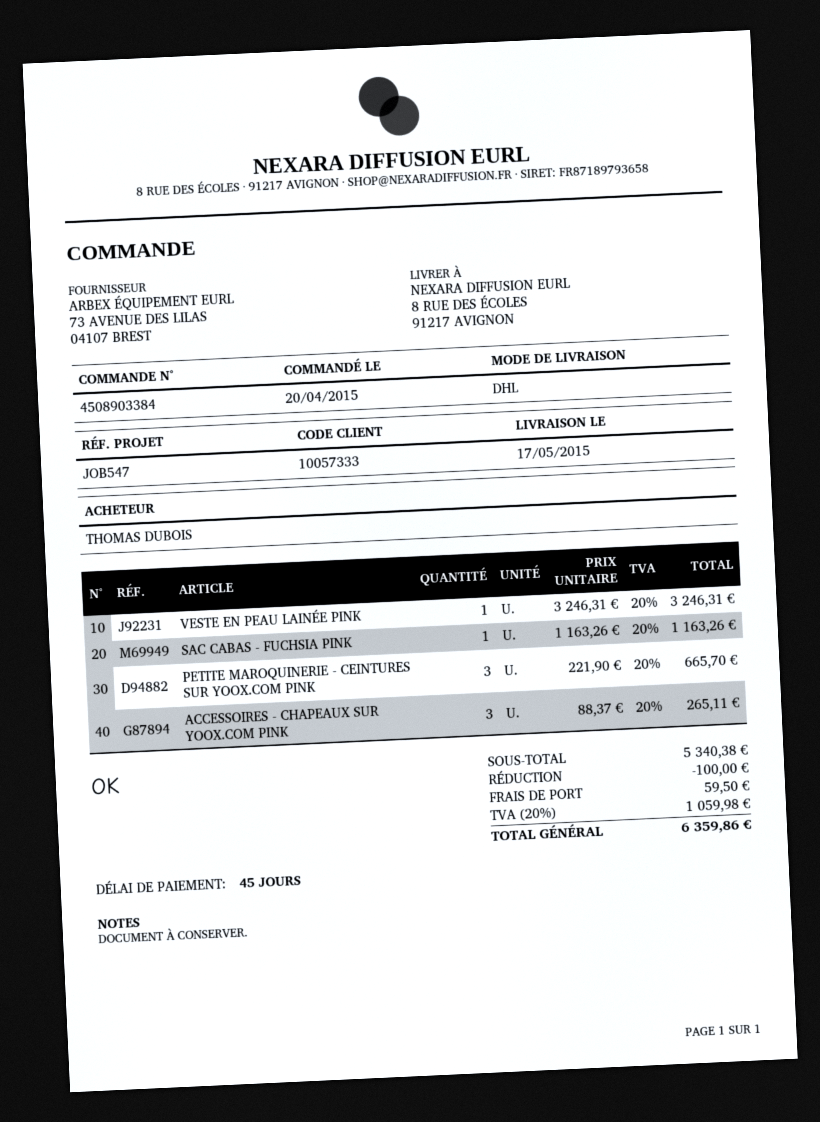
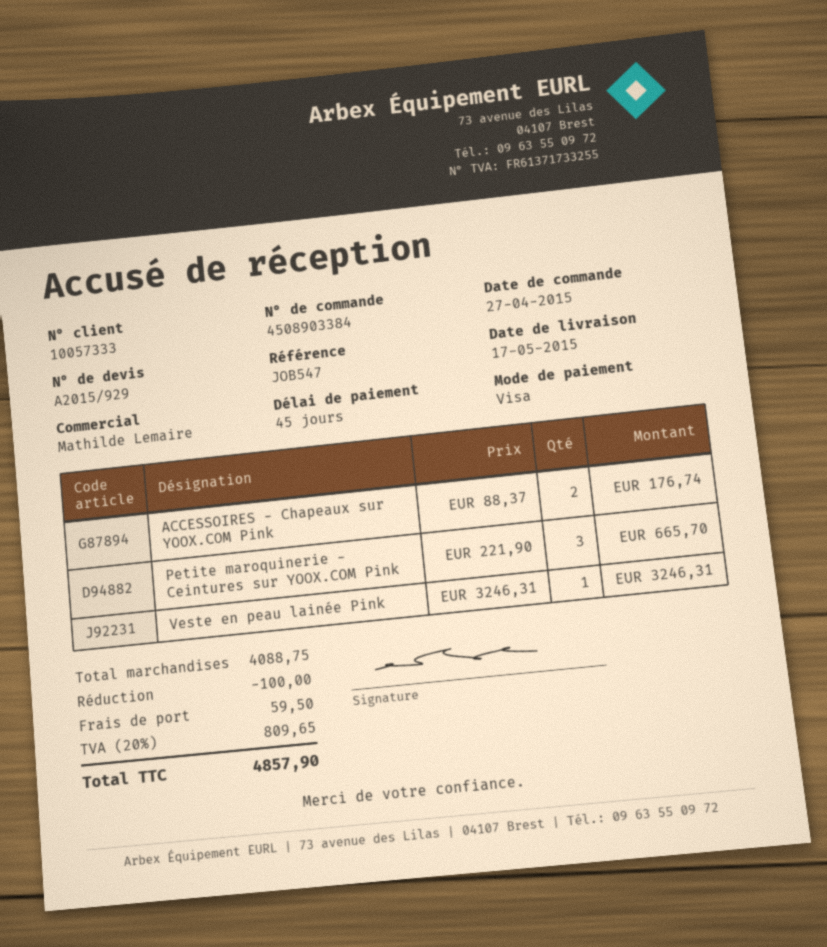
order date: 2015-04-20 -> 2015-04-27
SAC CABAS - FUCHSIA PINK: 1 x 1163.26 = 1163.26 -> none
ACCESSOIRES - CHAPEAUX SUR YOOX.COM PINK: 3 x 88.37 = 265.11 -> 2 x 88.37 = 176.74
subtotal: 5340.38 -> 4088.75
tax: 20% = 1059.98 -> 20% = 809.65
total: 6359.86 -> 4857.90

